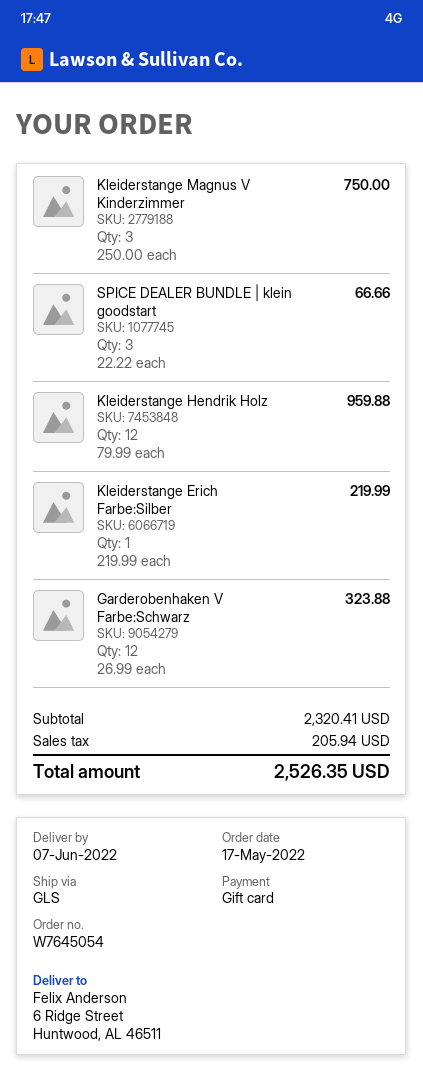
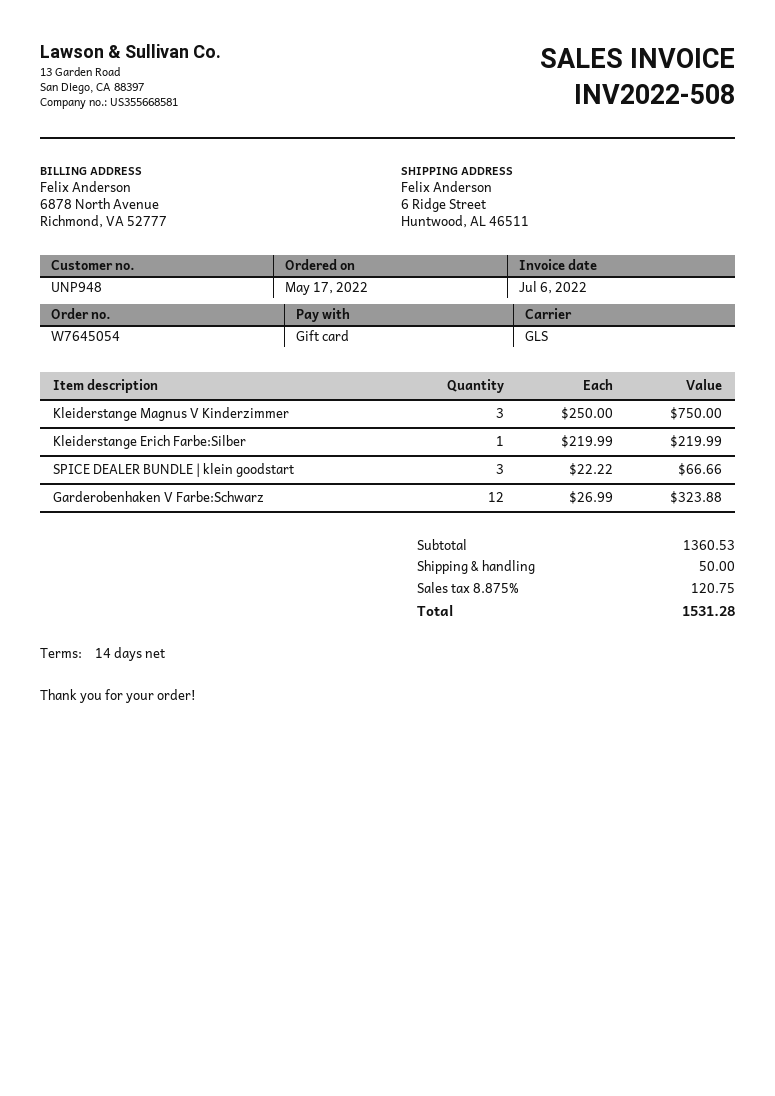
Kleiderstange Hendrik Holz: 12 x 79.99 = 959.88 -> none
subtotal: 2320.41 -> 1360.53
shipping: none -> 50.00
tax: 205.94 -> 120.75
total: 2526.35 -> 1531.28

